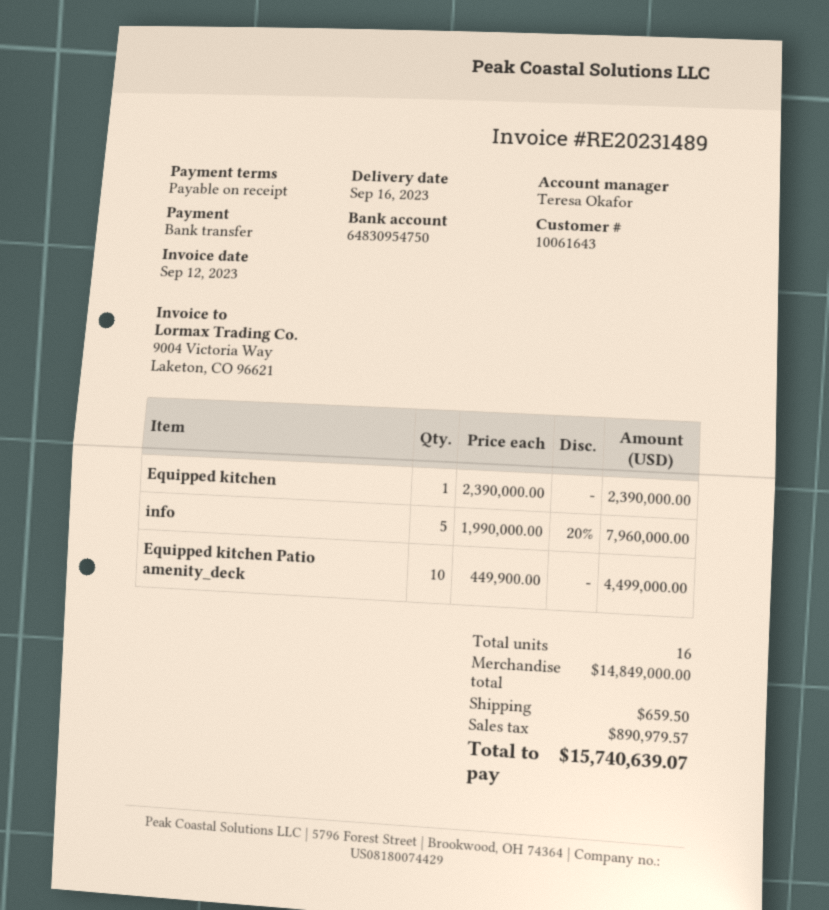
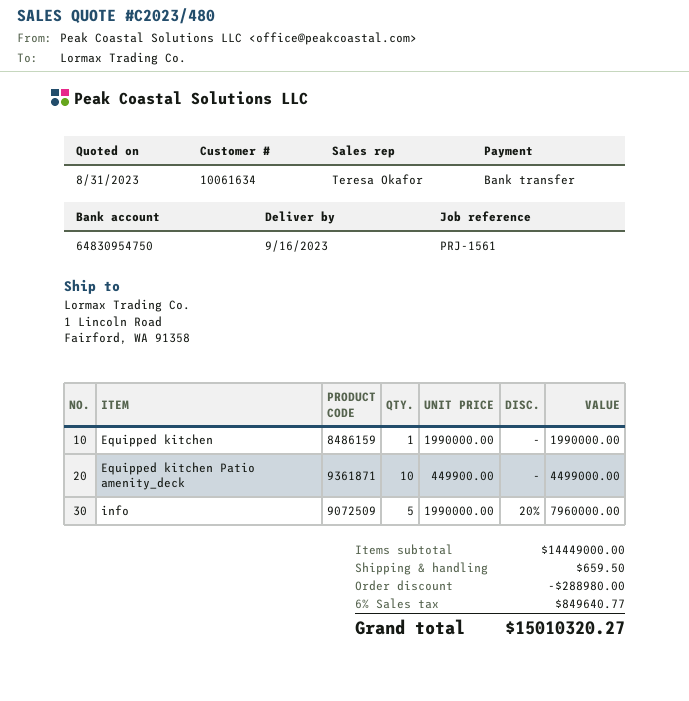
customer number: 10061643 -> 10061634
Equipped kitchen: 1 x 2390000.00 = 2390000.00 -> 1 x 1990000.00 = 1990000.00
subtotal: 14849000.00 -> 14449000.00
discount: none -> 288980.00
tax: 890979.57 -> 849640.77
total: 15740639.07 -> 15010320.27

